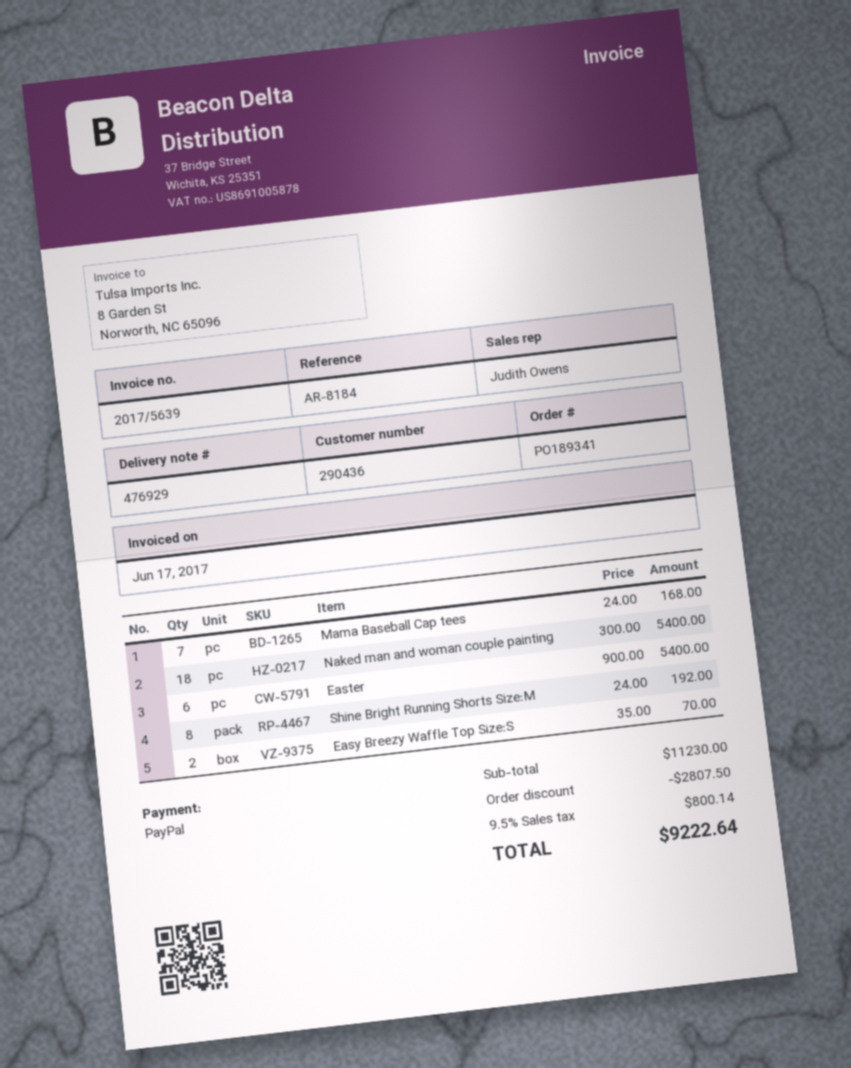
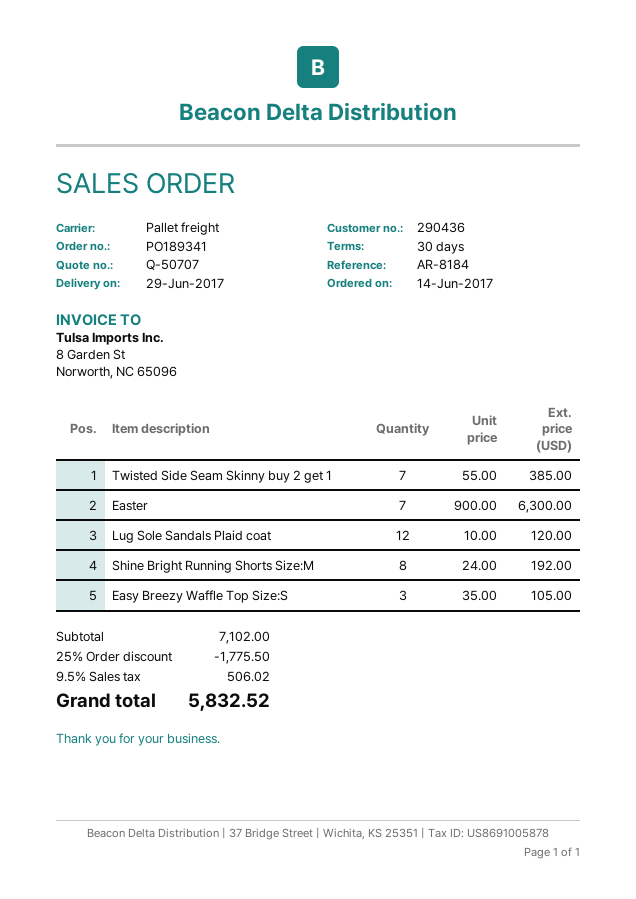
Mama Baseball Cap tees: 7 x 24.00 = 168.00 -> none
Naked man and woman couple painting: 18 x 300.00 = 5400.00 -> none
Easter: 6 x 900.00 = 5400.00 -> 7 x 900.00 = 6300.00
Easy Breezy Waffle Top Size:S: 2 x 35.00 = 70.00 -> 3 x 35.00 = 105.00
Twisted Side Seam Skinny buy 2 get 1: none -> 7 x 55.00 = 385.00
Lug Sole Sandals Plaid coat: none -> 12 x 10.00 = 120.00
subtotal: 11230.00 -> 7102.00
discount: 2807.50 -> 1775.50
tax: 9.5% = 800.14 -> 9.5% = 506.02
total: 9222.64 -> 5832.52

